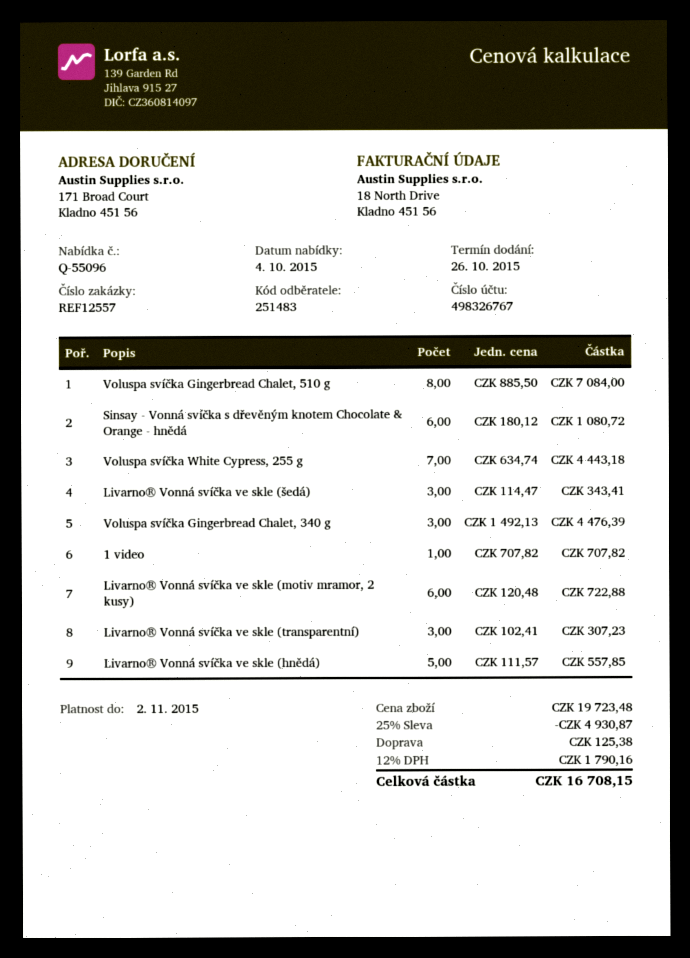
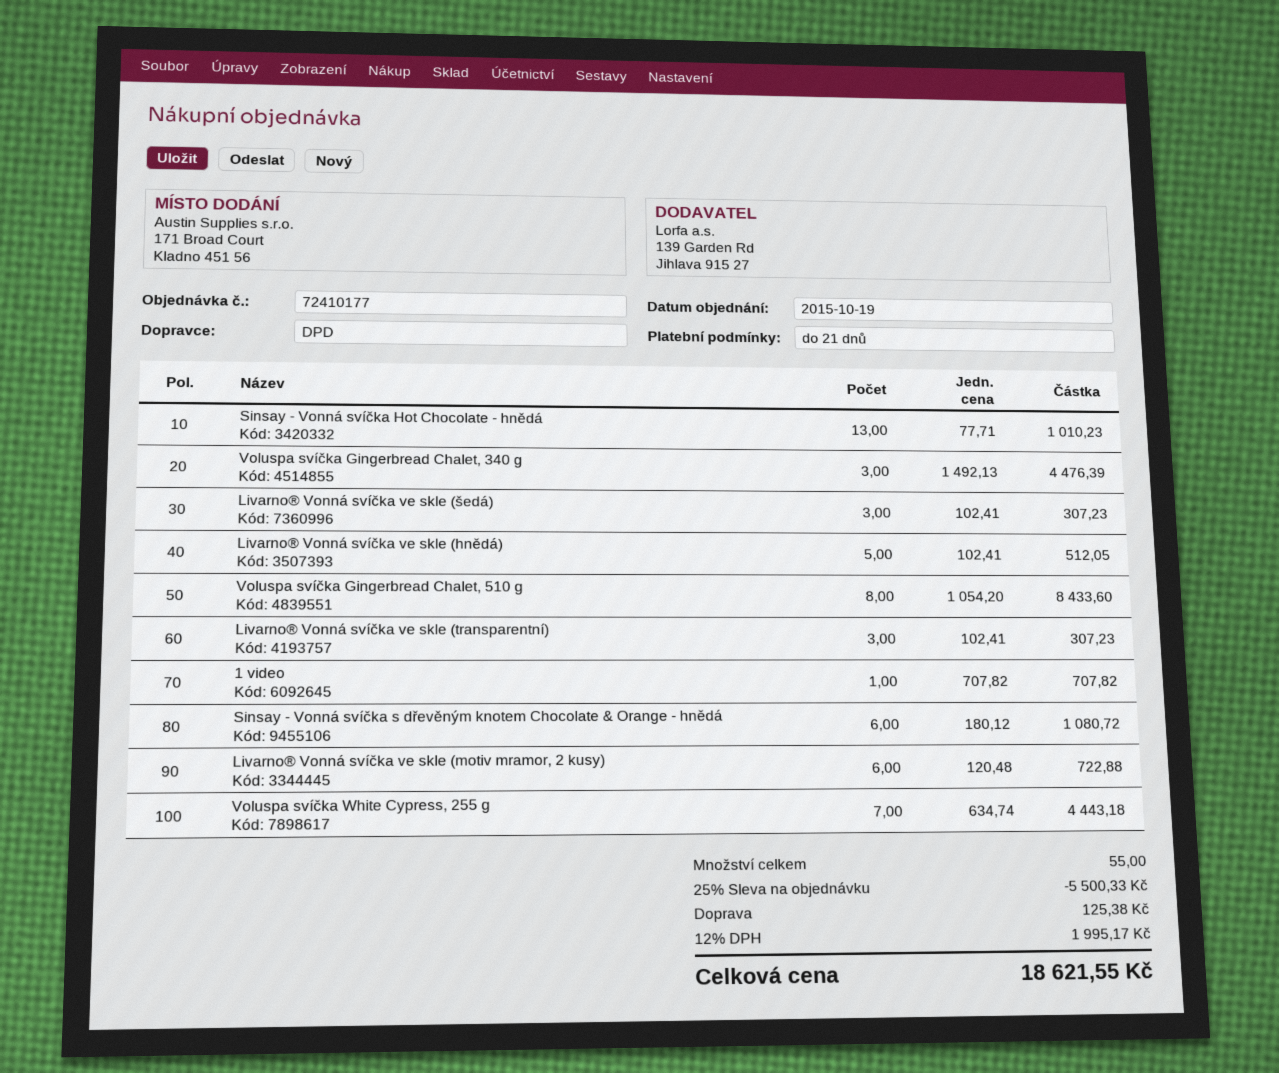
Voluspa svíčka Gingerbread Chalet, 510 g: 8 x 885.50 = 7084.00 -> 8 x 1054.20 = 8433.60
Livarno® Vonná svíčka ve skle (šedá): 3 x 114.47 = 343.41 -> 3 x 102.41 = 307.23
Livarno® Vonná svíčka ve skle (hnědá): 5 x 111.57 = 557.85 -> 5 x 102.41 = 512.05
Sinsay - Vonná svíčka Hot Chocolate - hnědá: none -> 13 x 77.71 = 1010.23
discount: 25% = 4930.87 -> 25% = 5500.33
tax: 12% = 1790.16 -> 12% = 1995.17
total: 16708.15 -> 18621.55

